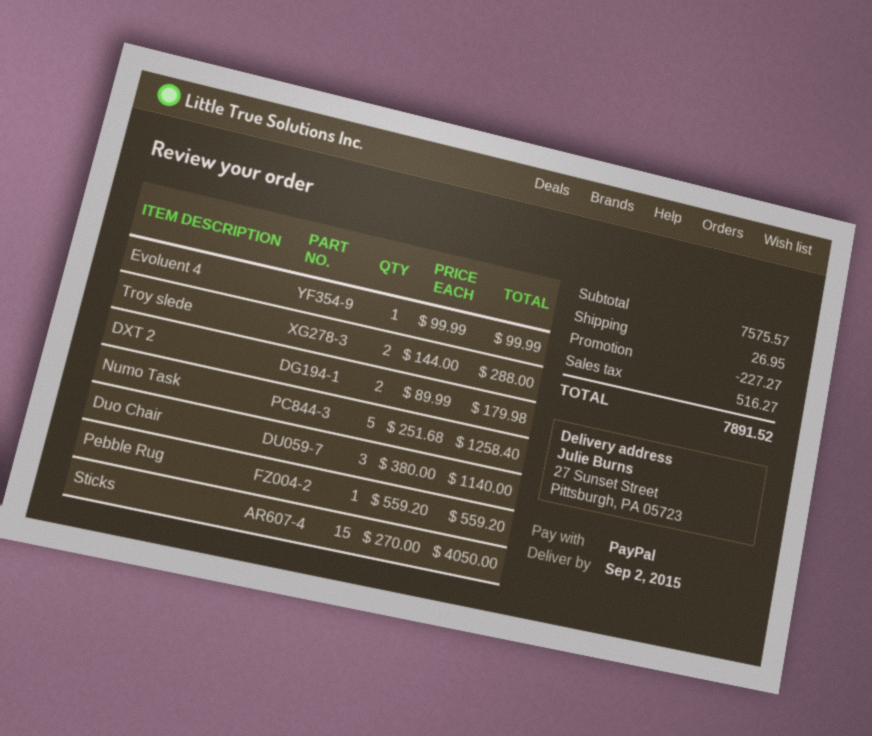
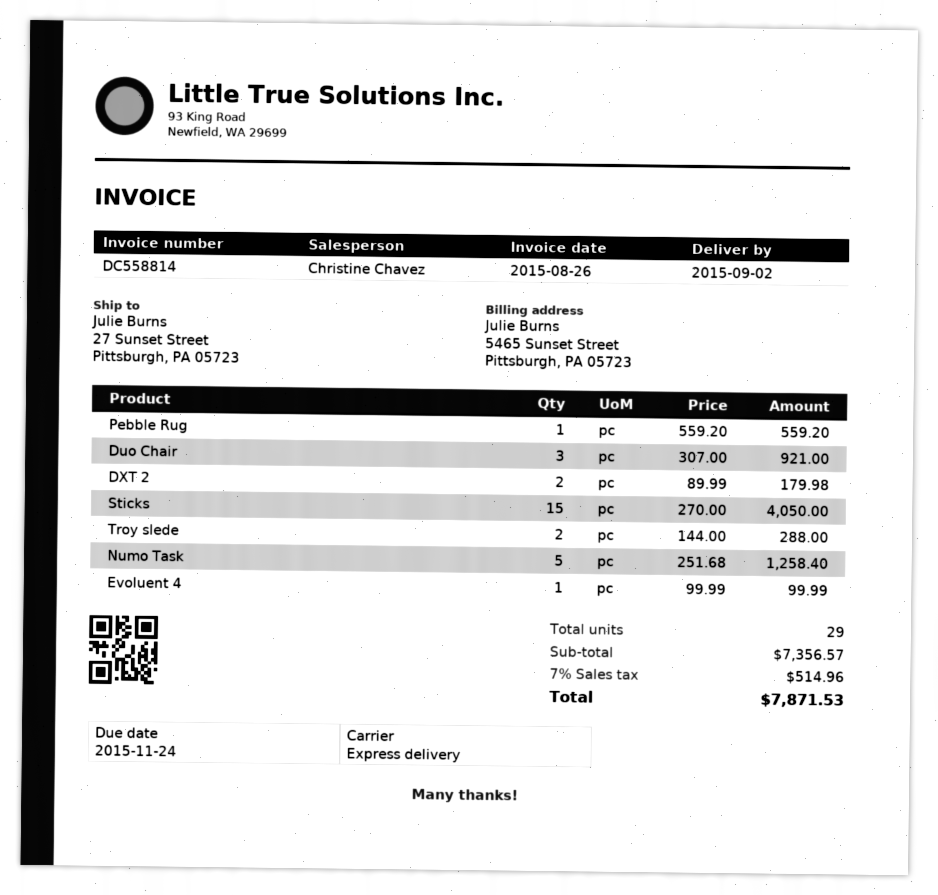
Duo Chair: 3 x 380.00 = 1140.00 -> 3 x 307.00 = 921.00
subtotal: 7575.57 -> 7356.57
discount: 227.27 -> none
shipping: 26.95 -> none
tax: 516.27 -> 514.96
total: 7891.52 -> 7871.53

